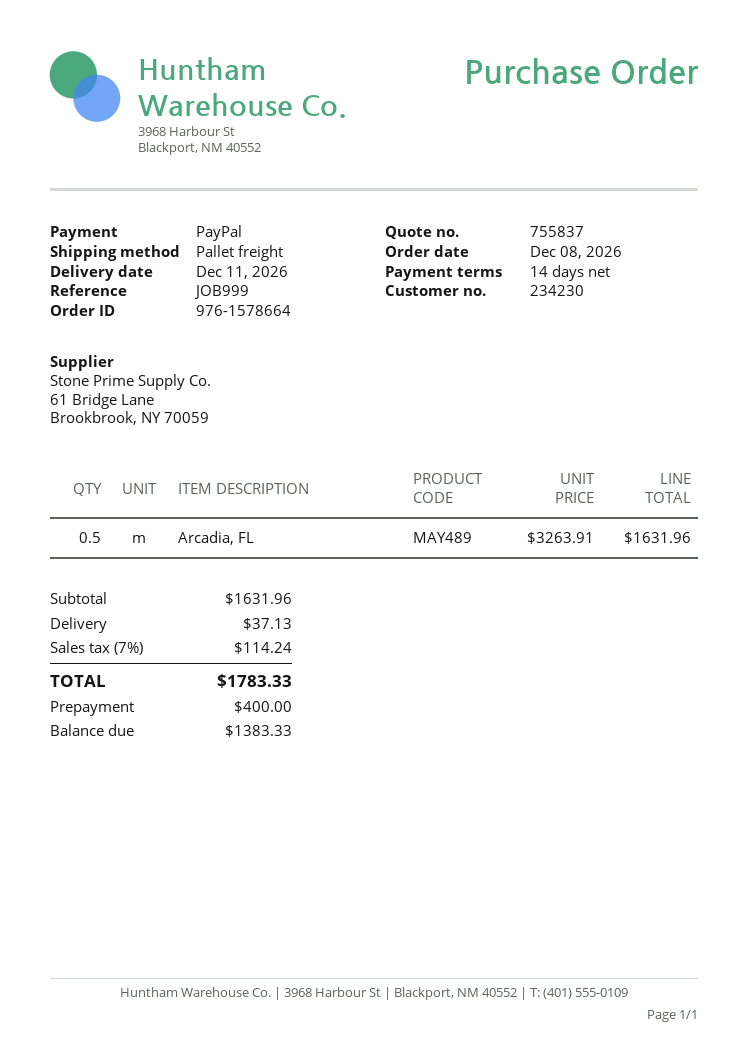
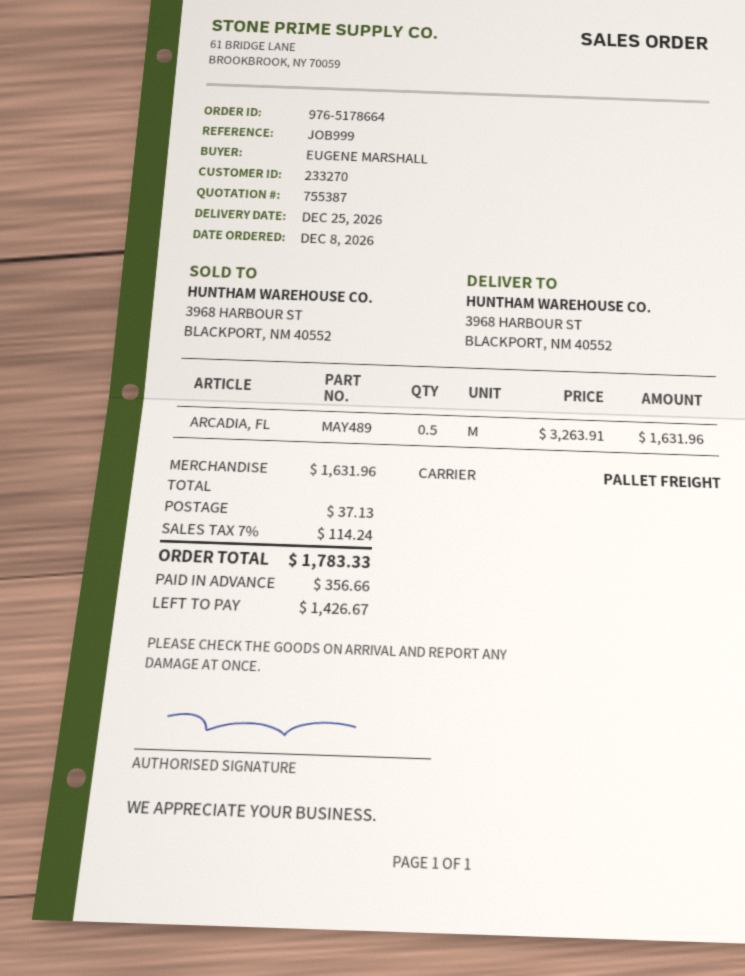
quote number: 755837 -> 755387
order number: 976-1578664 -> 976-5178664
delivery date: 2026-12-11 -> 2026-12-25
customer number: 234230 -> 233270
deposit: 400.00 -> 356.66
balance: 1383.33 -> 1426.67

